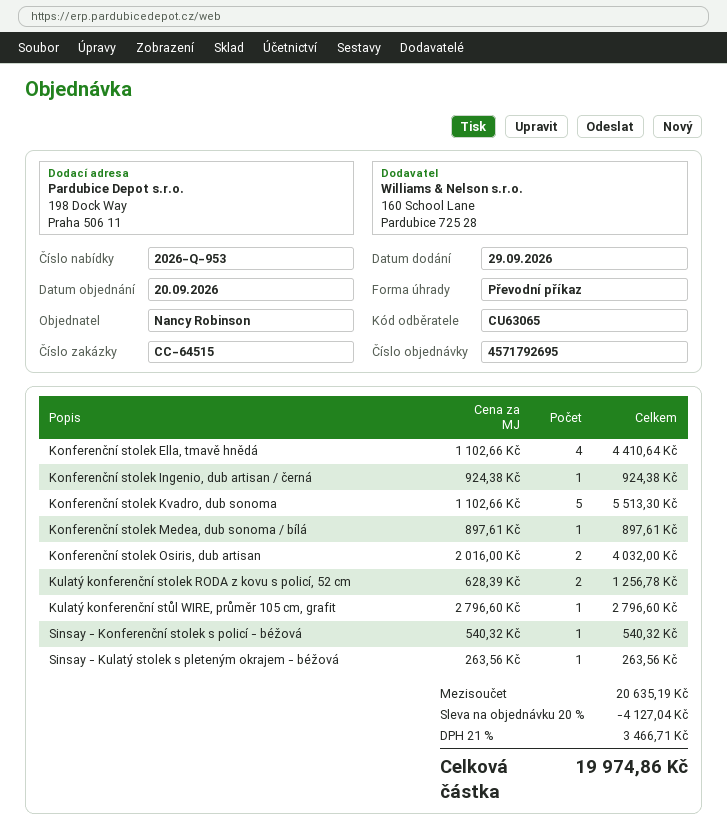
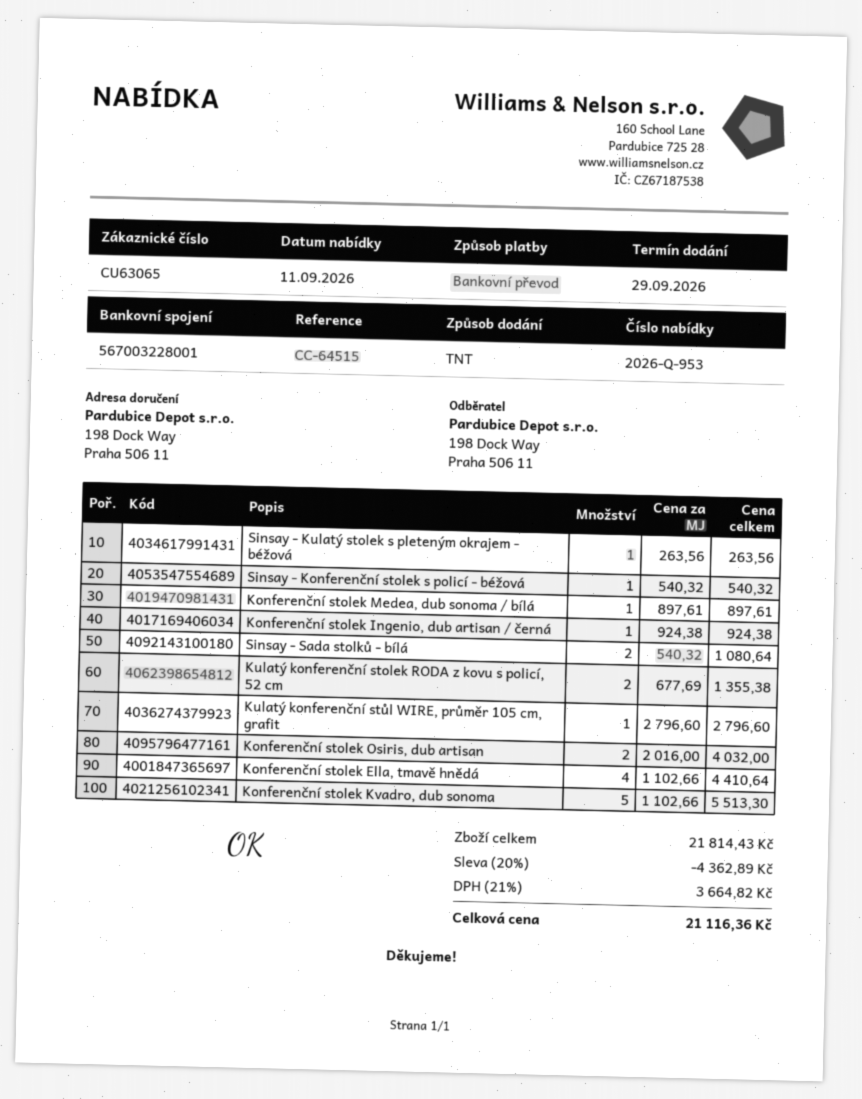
Kulatý konferenční stolek RODA z kovu s policí, 52 cm: 2 x 628.39 = 1256.78 -> 2 x 677.69 = 1355.38
Sinsay - Sada stolků - bílá: none -> 2 x 540.32 = 1080.64
subtotal: 20635.19 -> 21814.43
discount: 20% = 4127.04 -> 20% = 4362.89
tax: 21% = 3466.71 -> 21% = 3664.82
total: 19974.86 -> 21116.36

